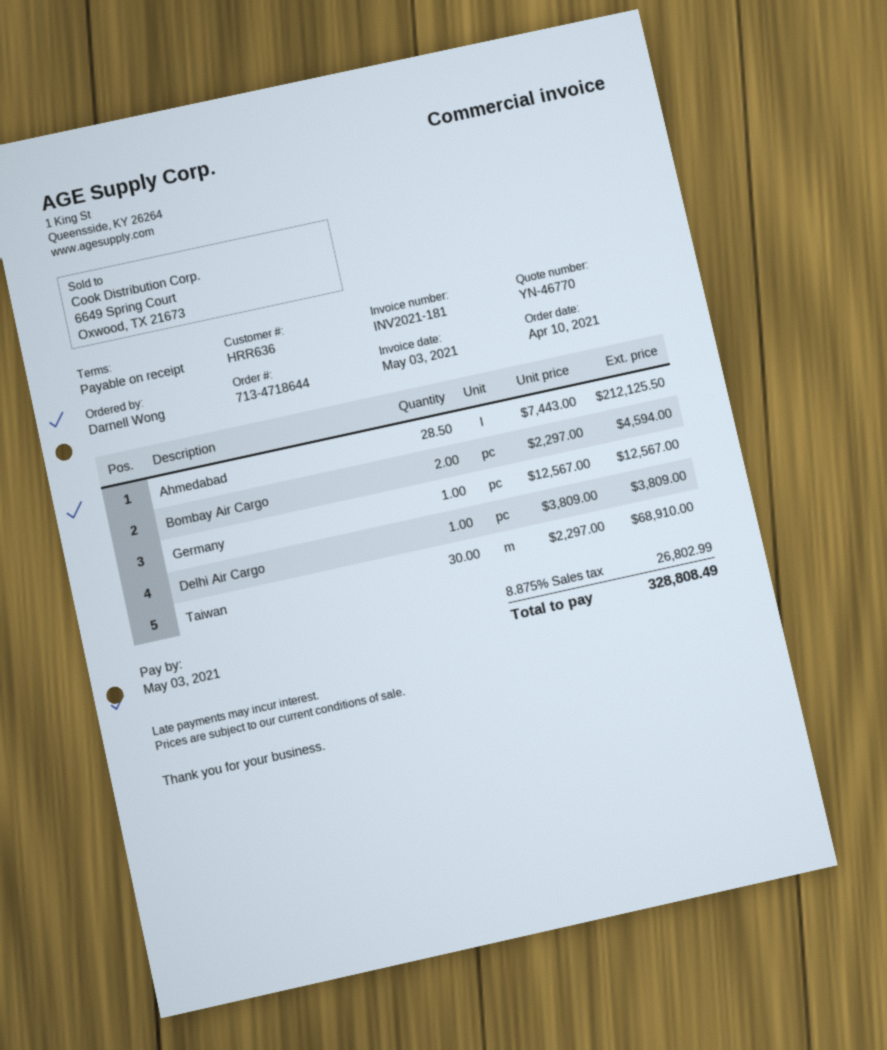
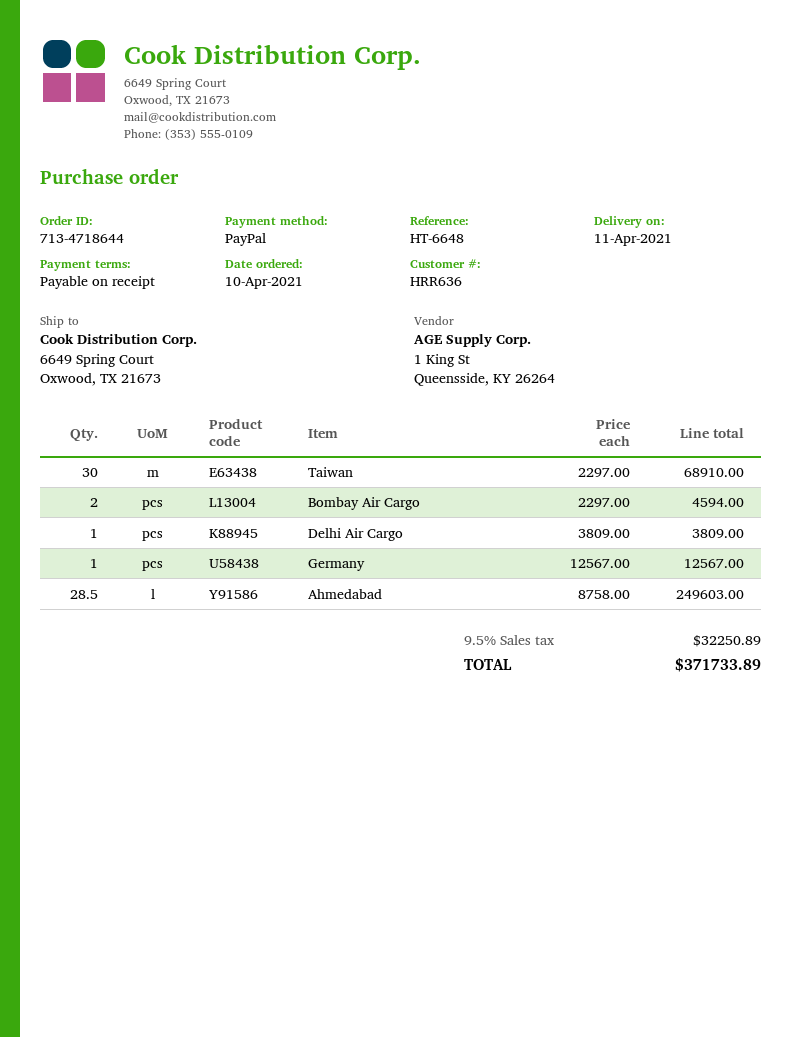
Ahmedabad: 28.5 x 7443.00 = 212125.50 -> 28.5 x 8758.00 = 249603.00
tax: 8.875% = 26802.99 -> 9.5% = 32250.89
total: 328808.49 -> 371733.89

